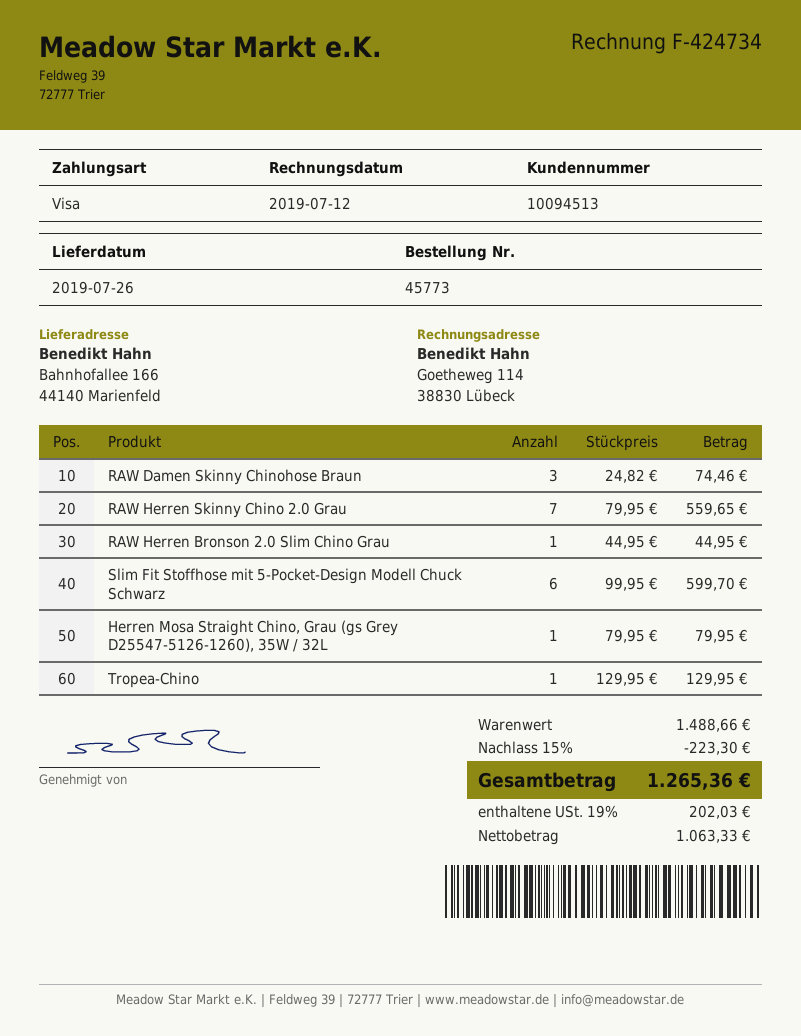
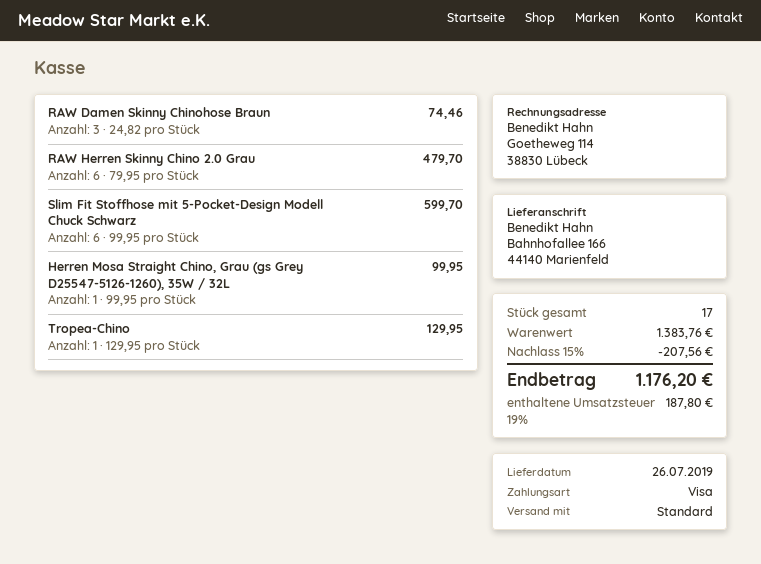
RAW Herren Skinny Chino 2.0 Grau: 7 x 79.95 = 559.65 -> 6 x 79.95 = 479.70
RAW Herren Bronson 2.0 Slim Chino Grau: 1 x 44.95 = 44.95 -> none
Herren Mosa Straight Chino, Grau (gs Grey D25547-5126-1260), 35W / 32L: 1 x 79.95 = 79.95 -> 1 x 99.95 = 99.95
subtotal: 1488.66 -> 1383.76
discount: 15% = 223.30 -> 15% = 207.56
tax: 19% = 202.03 -> 19% = 187.80
total: 1265.36 -> 1176.20

